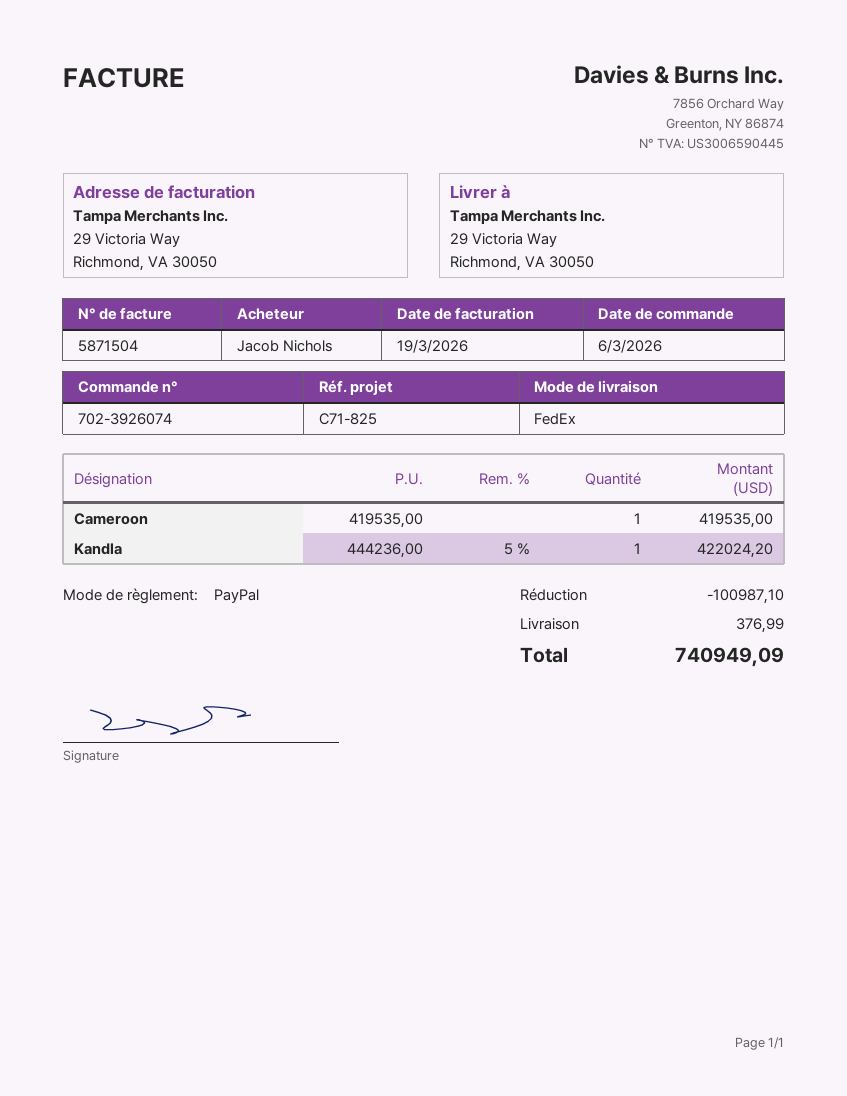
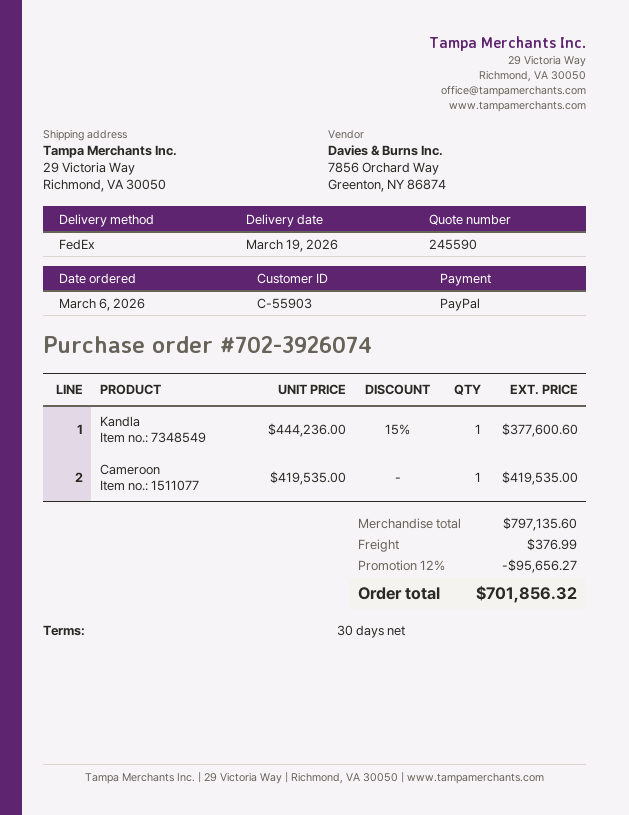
Kandla: 1 x 444236.00 - 5% = 422024.20 -> 1 x 444236.00 - 15% = 377600.60
discount: 100987.10 -> 95656.27
total: 740949.09 -> 701856.32

